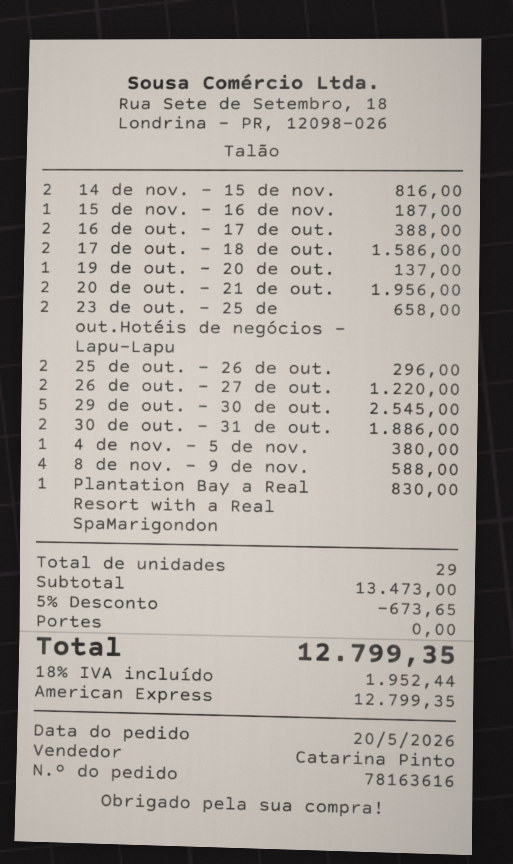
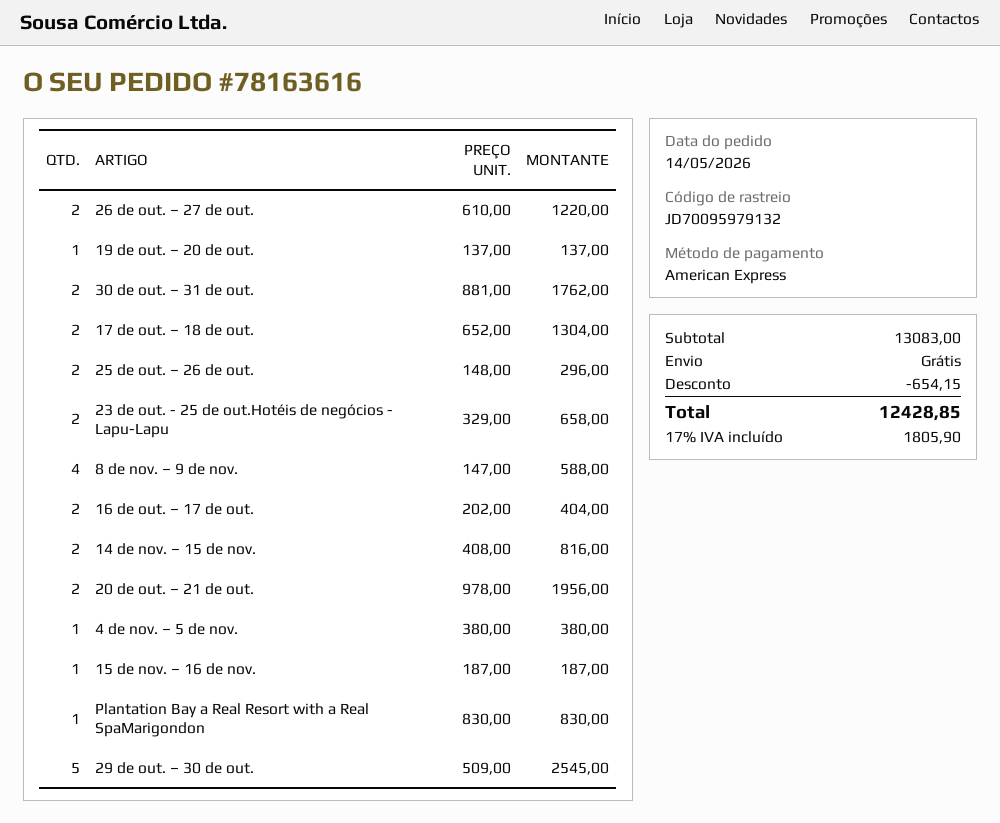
order date: 2026-05-20 -> 2026-05-14
16 de out. – 17 de out.: 2 for 388.00 -> 2 for 404.00
17 de out. – 18 de out.: 2 for 1586.00 -> 2 for 1304.00
30 de out. – 31 de out.: 2 for 1886.00 -> 2 for 1762.00
subtotal: 13473.00 -> 13083.00
discount: 673.65 -> 654.15
tax: 18% = 1952.44 -> 17% = 1805.90
total: 12799.35 -> 12428.85

